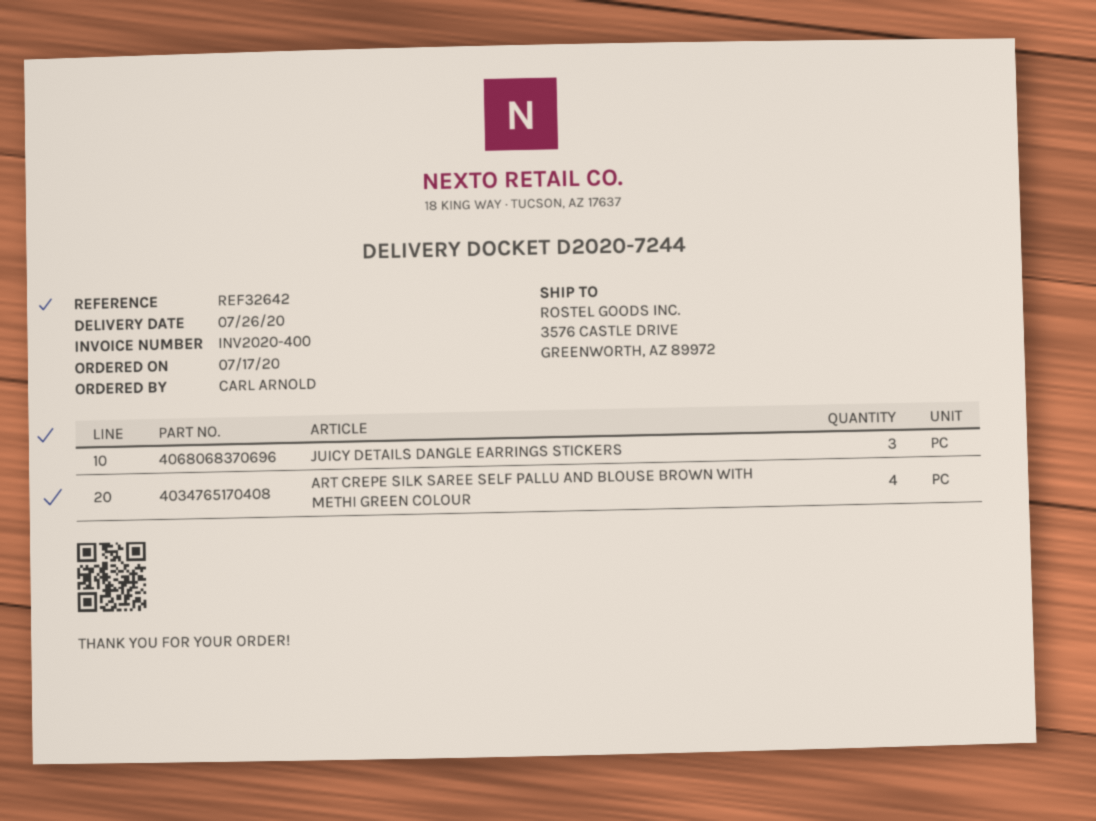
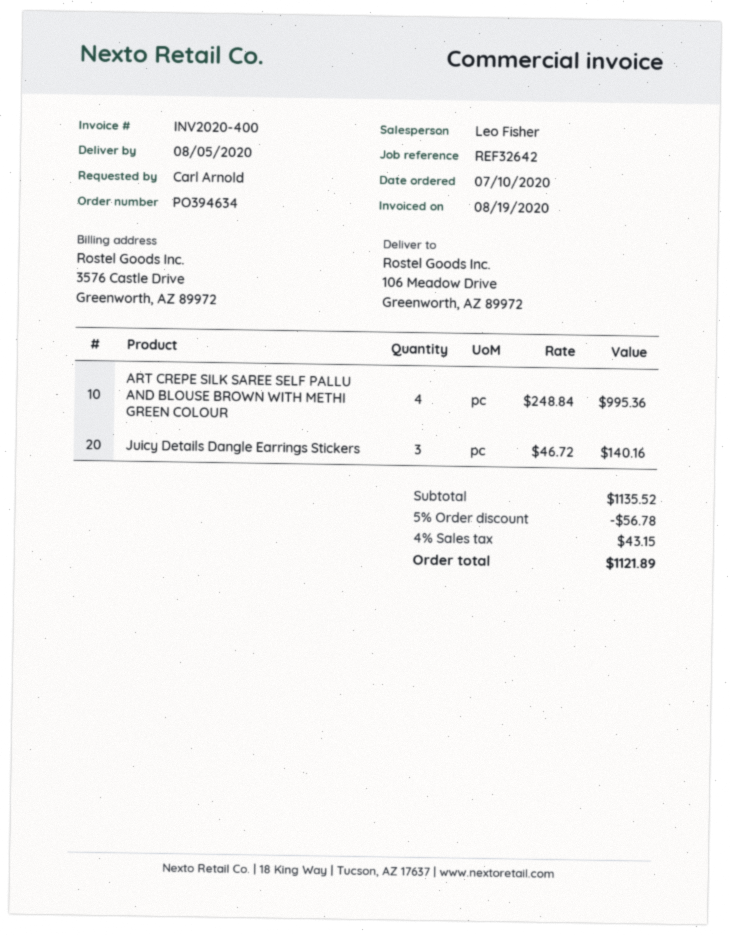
order date: 2020-07-17 -> 2020-07-10
delivery date: 2020-07-26 -> 2020-08-05
ship to: 3576 CASTLE DRIVE, GREENWORTH, AZ 89972 -> 106 Meadow Drive, Greenworth, AZ 89972

